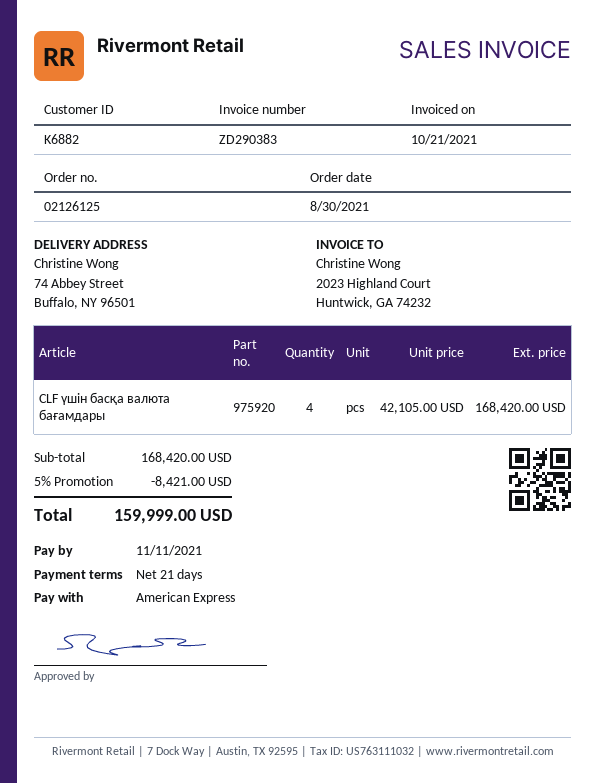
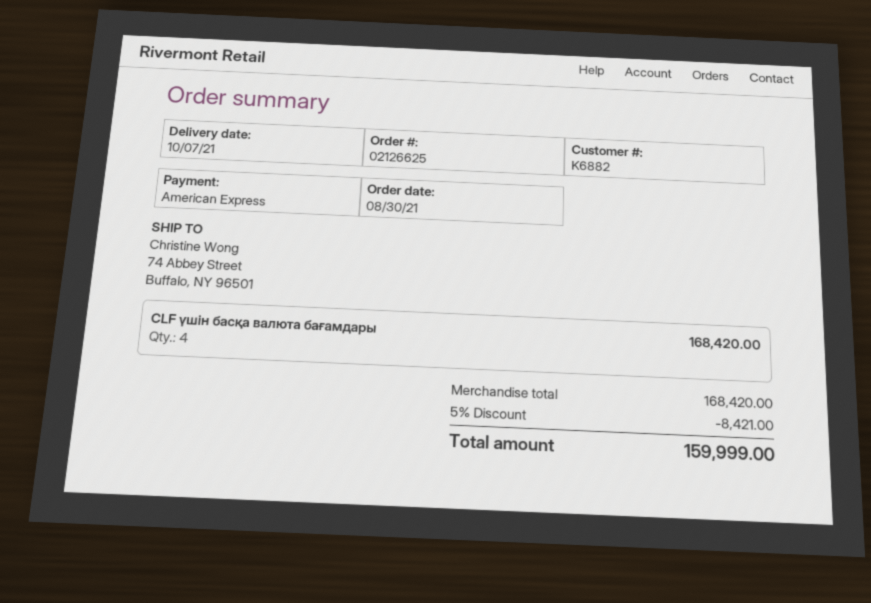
order number: 02126125 -> 02126625

